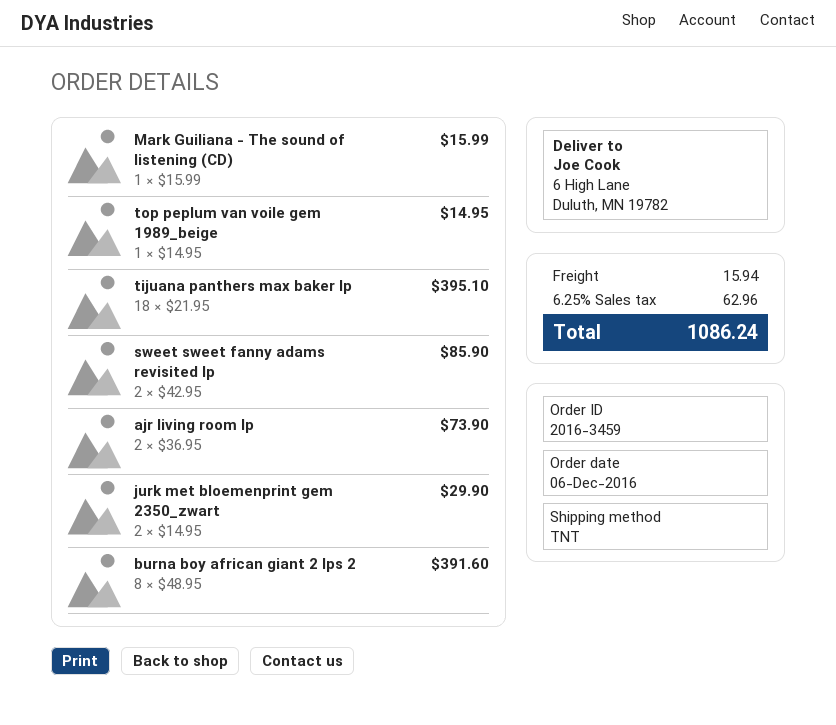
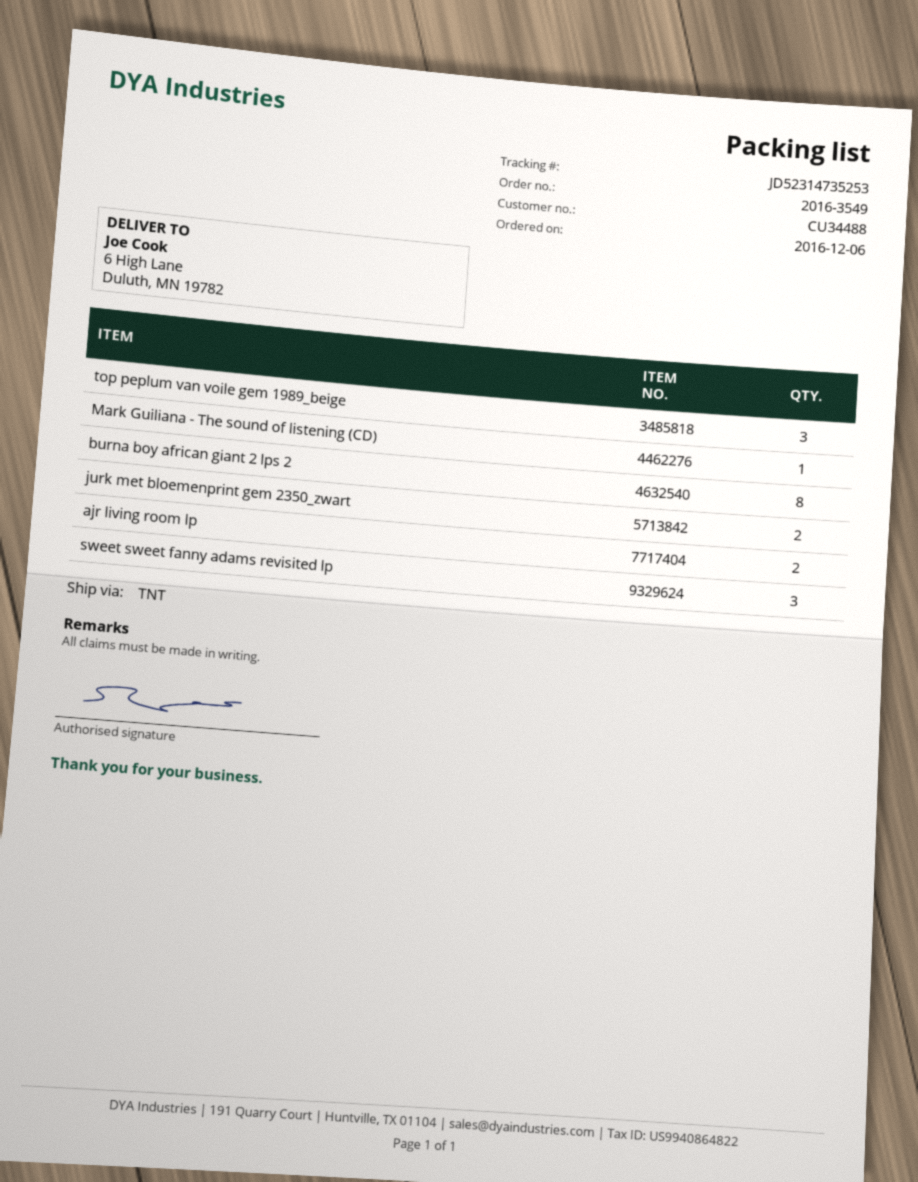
order number: 2016-3459 -> 2016-3549
top peplum van voile gem 1989_beige: 1 -> 3
tijuana panthers max baker lp: 18 -> none
sweet sweet fanny adams revisited lp: 2 -> 3

